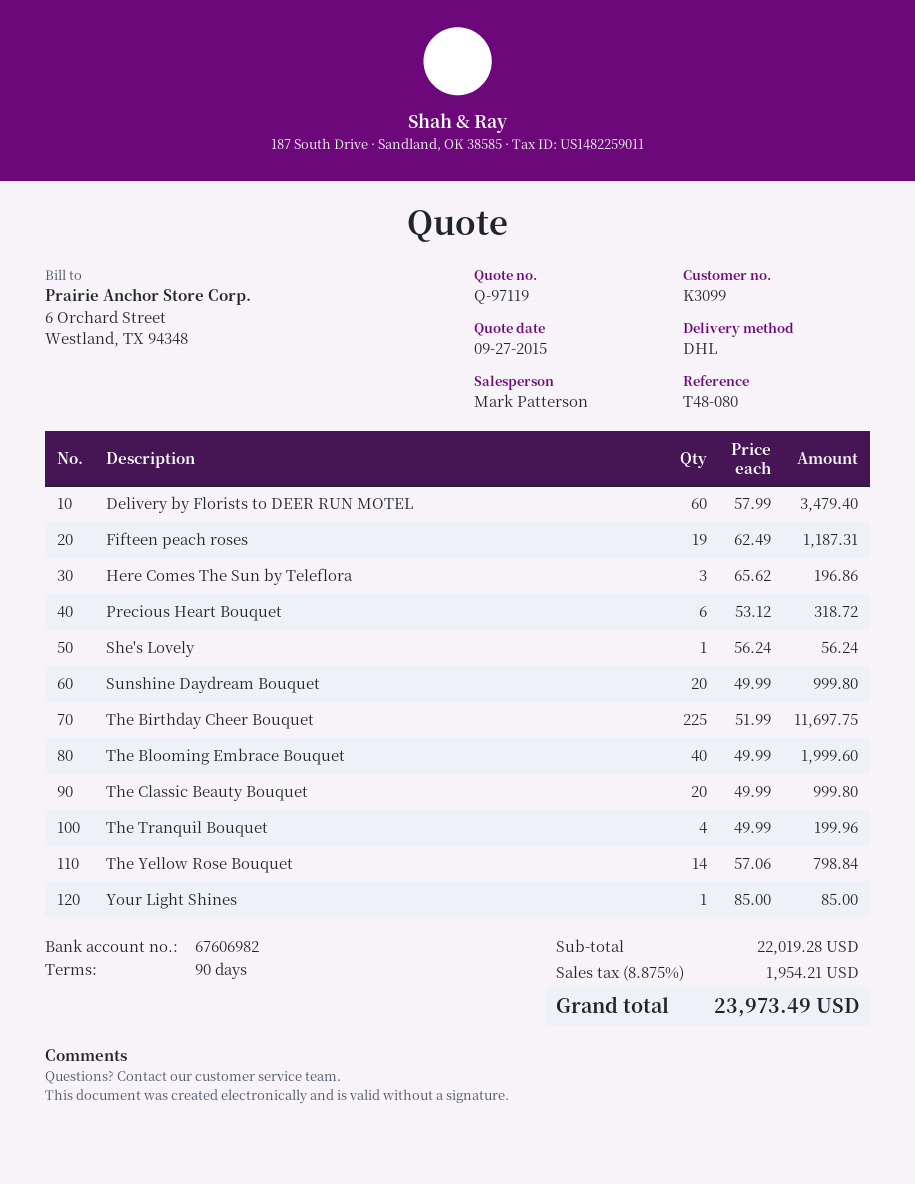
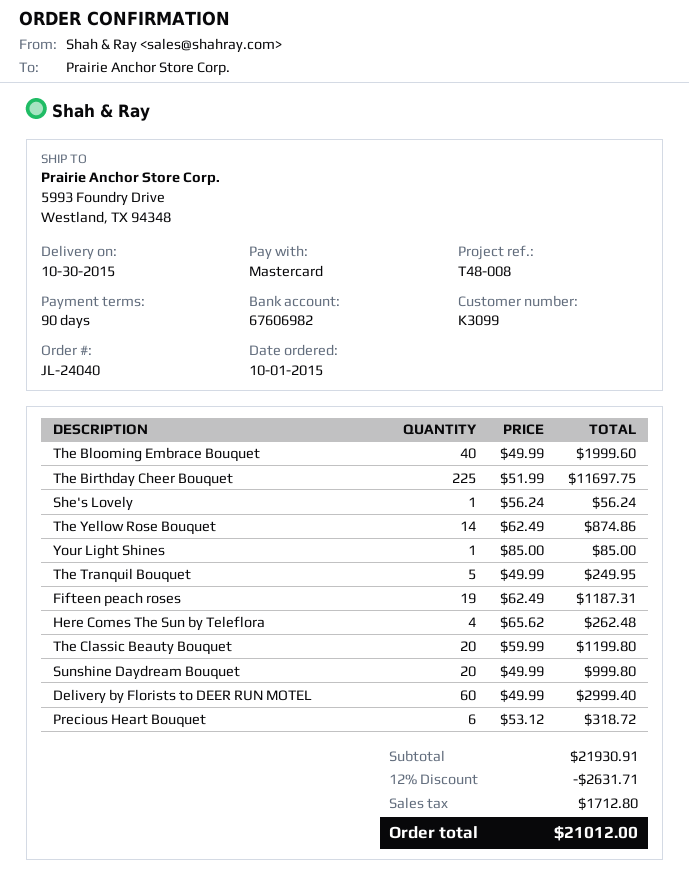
reference: T48-080 -> T48-008
Delivery by Florists to DEER RUN MOTEL: 60 x 57.99 = 3479.40 -> 60 x 49.99 = 2999.40
Here Comes The Sun by Teleflora: 3 x 65.62 = 196.86 -> 4 x 65.62 = 262.48
The Classic Beauty Bouquet: 20 x 49.99 = 999.80 -> 20 x 59.99 = 1199.80
The Tranquil Bouquet: 4 x 49.99 = 199.96 -> 5 x 49.99 = 249.95
The Yellow Rose Bouquet: 14 x 57.06 = 798.84 -> 14 x 62.49 = 874.86
subtotal: 22019.28 -> 21930.91
discount: none -> 12% = 2631.71
tax: 1954.21 -> 1712.80
total: 23973.49 -> 21012.00

